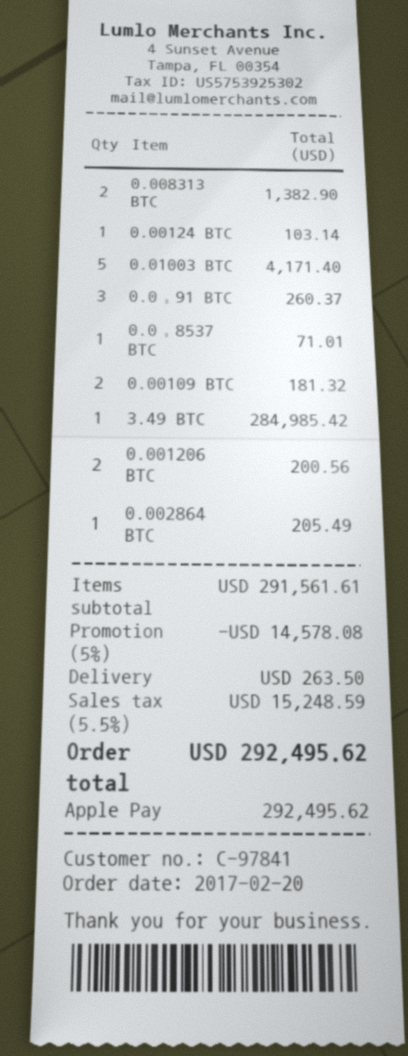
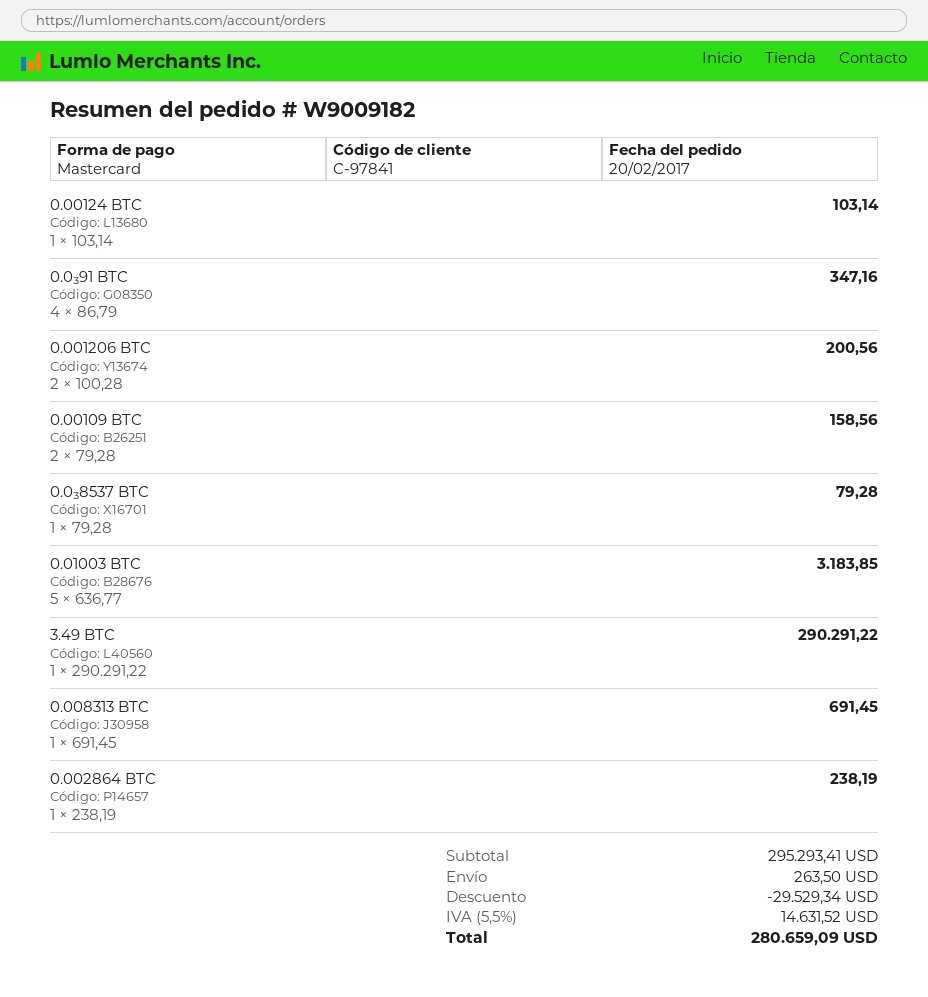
payment method: Apple Pay -> Mastercard
0.008313 BTC: 2 for 1382.90 -> 1 for 691.45
0.01003 BTC: 5 for 4171.40 -> 5 for 3183.85
0.0₃91 BTC: 3 for 260.37 -> 4 for 347.16
0.0₃8537 BTC: 1 for 71.01 -> 1 for 79.28
0.00109 BTC: 2 for 181.32 -> 2 for 158.56
3.49 BTC: 1 for 284985.42 -> 1 for 290291.22
0.002864 BTC: 1 for 205.49 -> 1 for 238.19
subtotal: 291561.61 -> 295293.41
discount: 14578.08 -> 29529.34
tax: 5.5% = 15248.59 -> 5.5% = 14631.52
total: 292495.62 -> 280659.09

